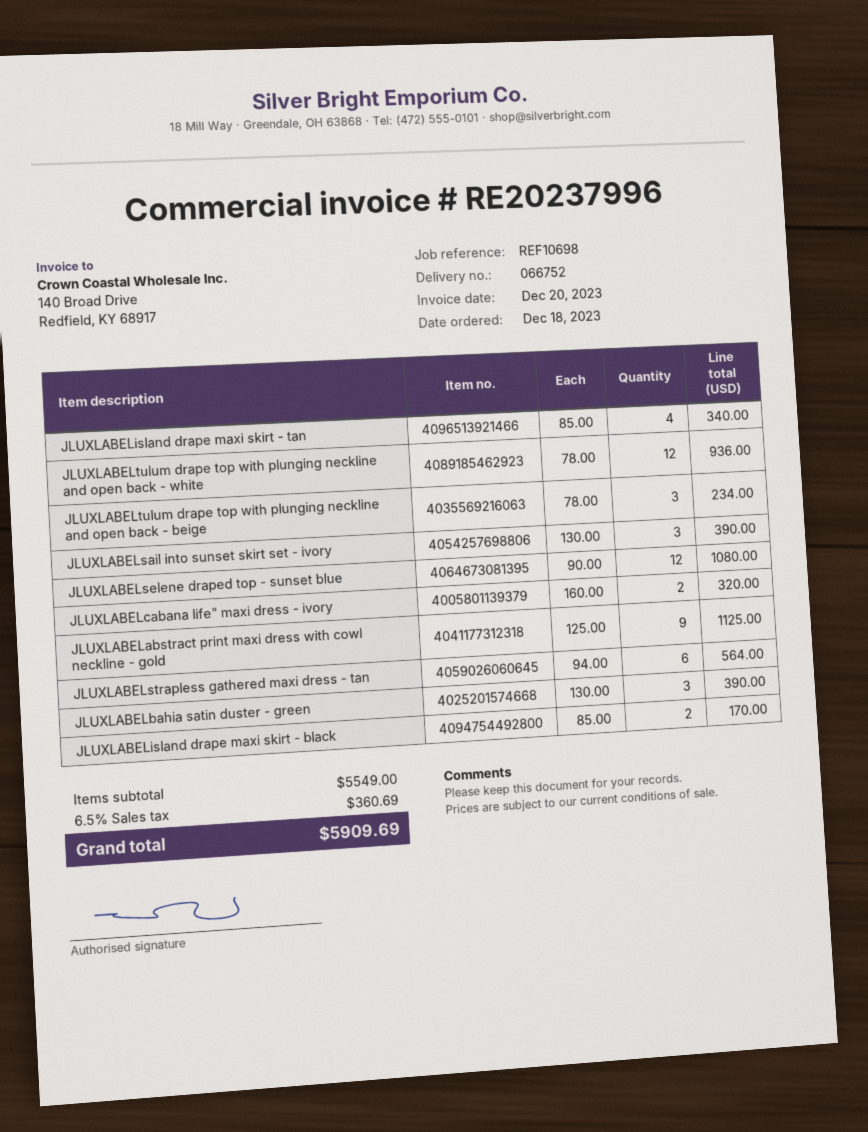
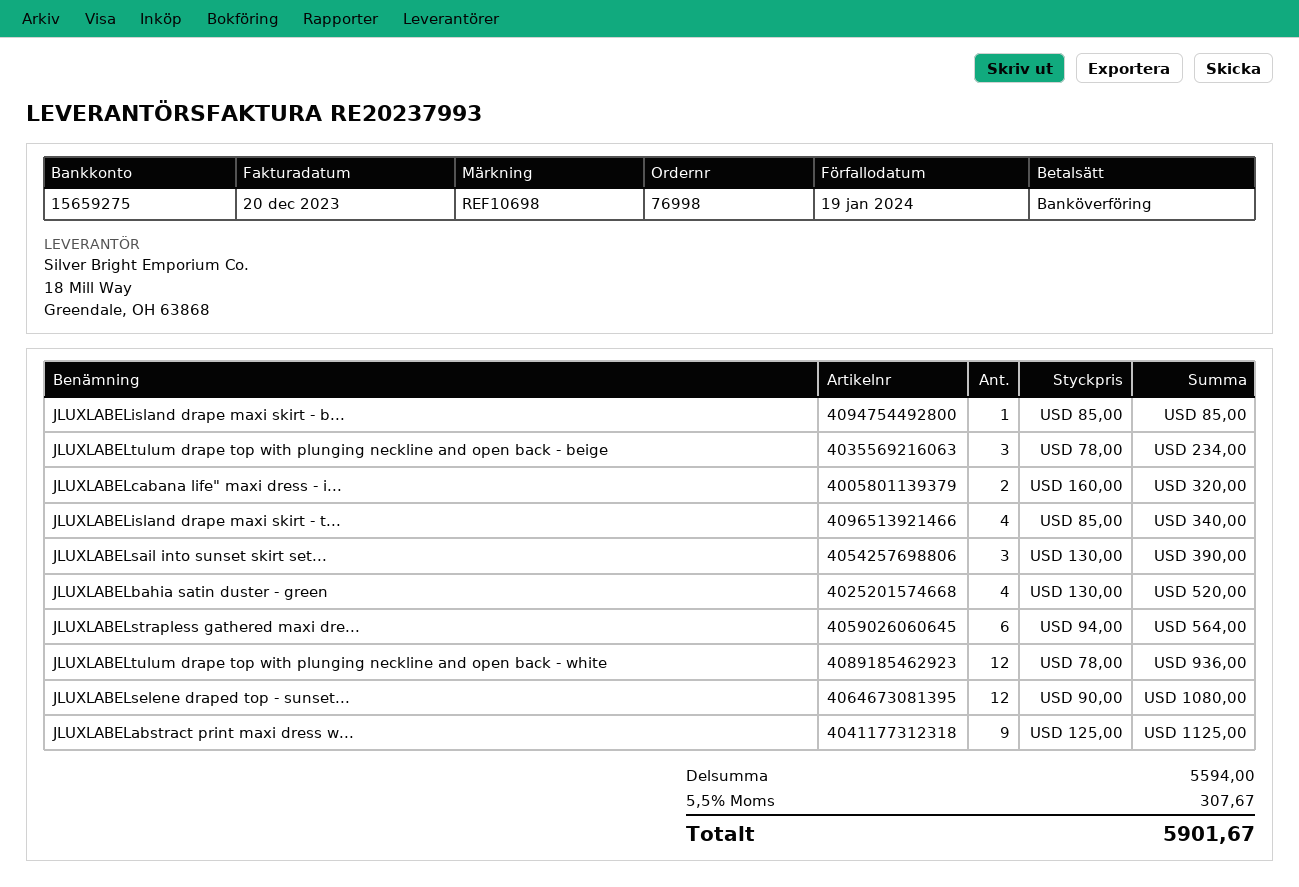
invoice number: RE20237996 -> RE20237993
JLUXLABELbahia satin duster - green: 3 x 130.00 = 390.00 -> 4 x 130.00 = 520.00
JLUXLABELisland drape maxi skirt - black: 2 x 85.00 = 170.00 -> 1 x 85.00 = 85.00
subtotal: 5549.00 -> 5594.00
tax: 6.5% = 360.69 -> 5.5% = 307.67
total: 5909.69 -> 5901.67

